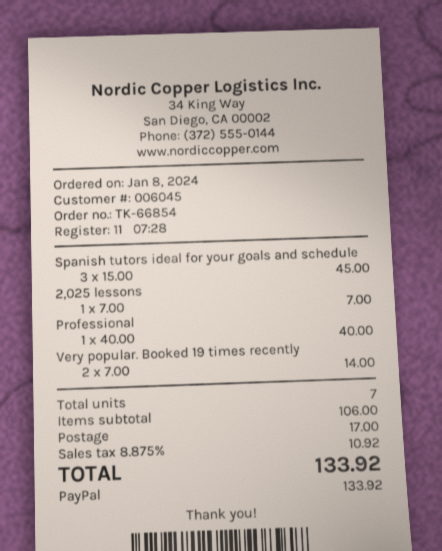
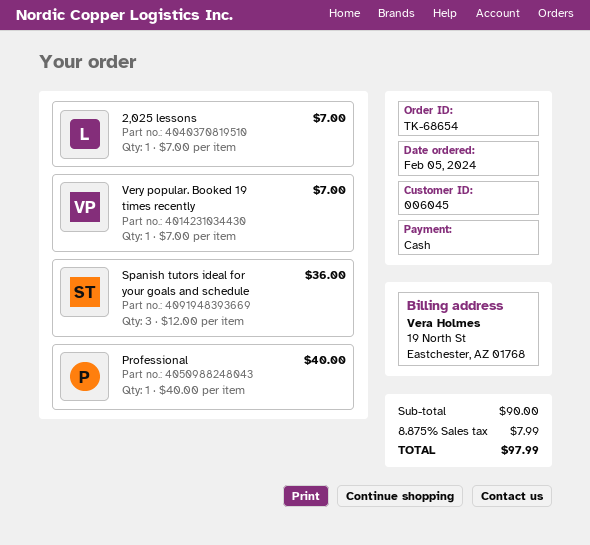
order number: TK-66854 -> TK-68654
order date: 2024-01-08 -> 2024-02-05
payment method: PayPal -> cash
Spanish tutors ideal for your goals and schedule: 3 x 15.00 = 45.00 -> 3 x 12.00 = 36.00
Very popular. Booked 19 times recently: 2 x 7.00 = 14.00 -> 1 x 7.00 = 7.00
subtotal: 106.00 -> 90.00
shipping: 17.00 -> none
tax: 8.875% = 10.92 -> 8.875% = 7.99
total: 133.92 -> 97.99

